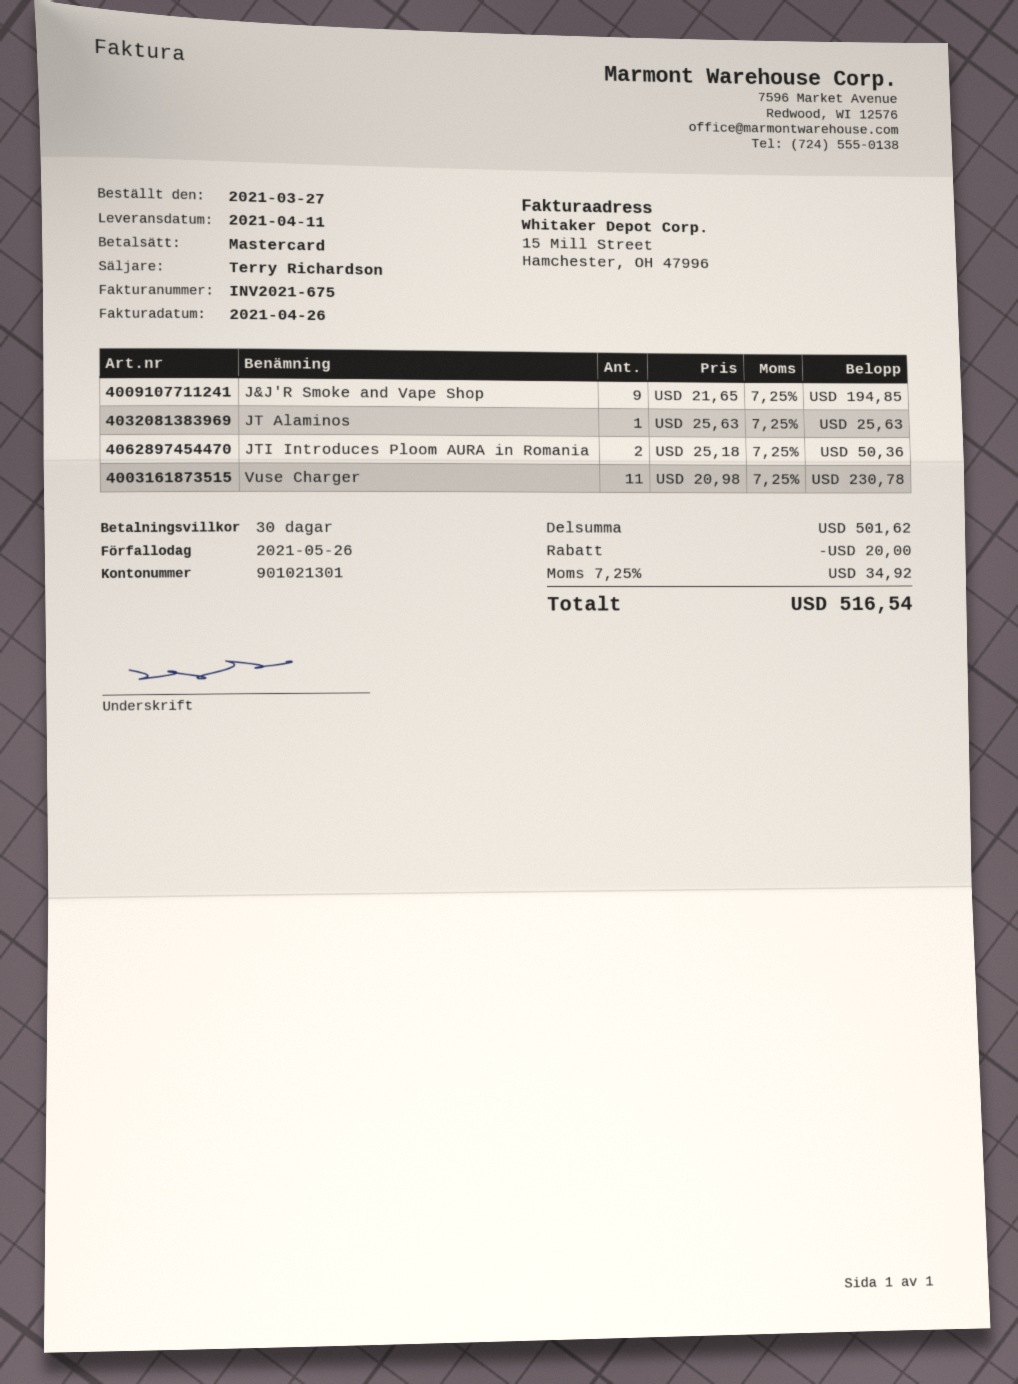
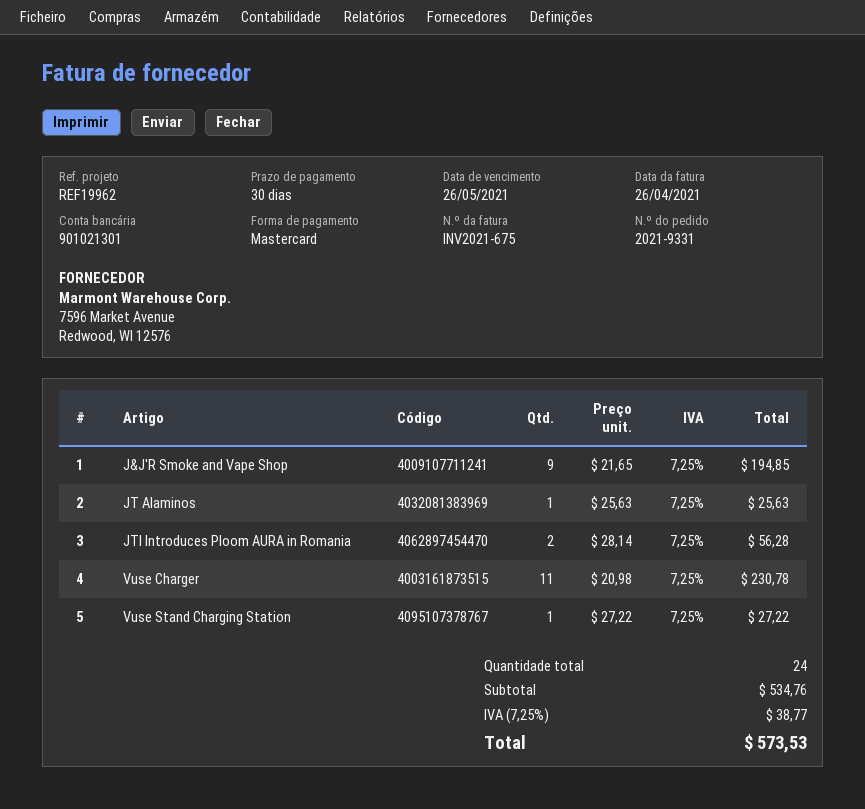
JTI Introduces Ploom AURA in Romania: 2 x 25.18 = 50.36 -> 2 x 28.14 = 56.28
Vuse Stand Charging Station: none -> 1 x 27.22 = 27.22
subtotal: 501.62 -> 534.76
discount: 20.00 -> none
tax: 7.25% = 34.92 -> 7.25% = 38.77
total: 516.54 -> 573.53

